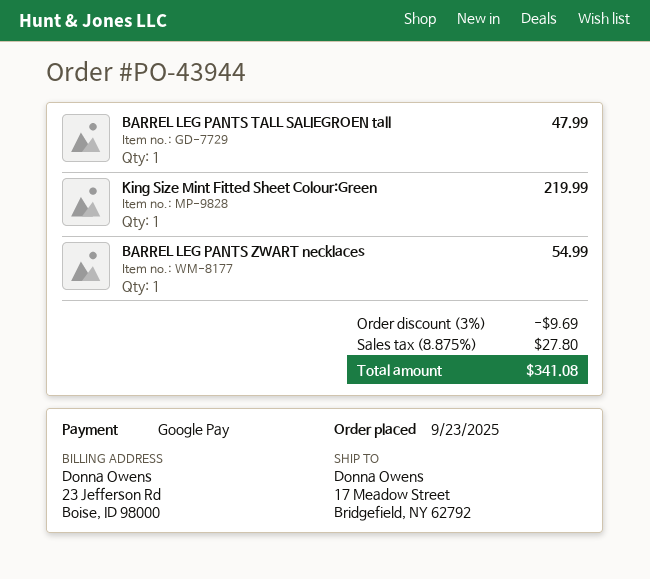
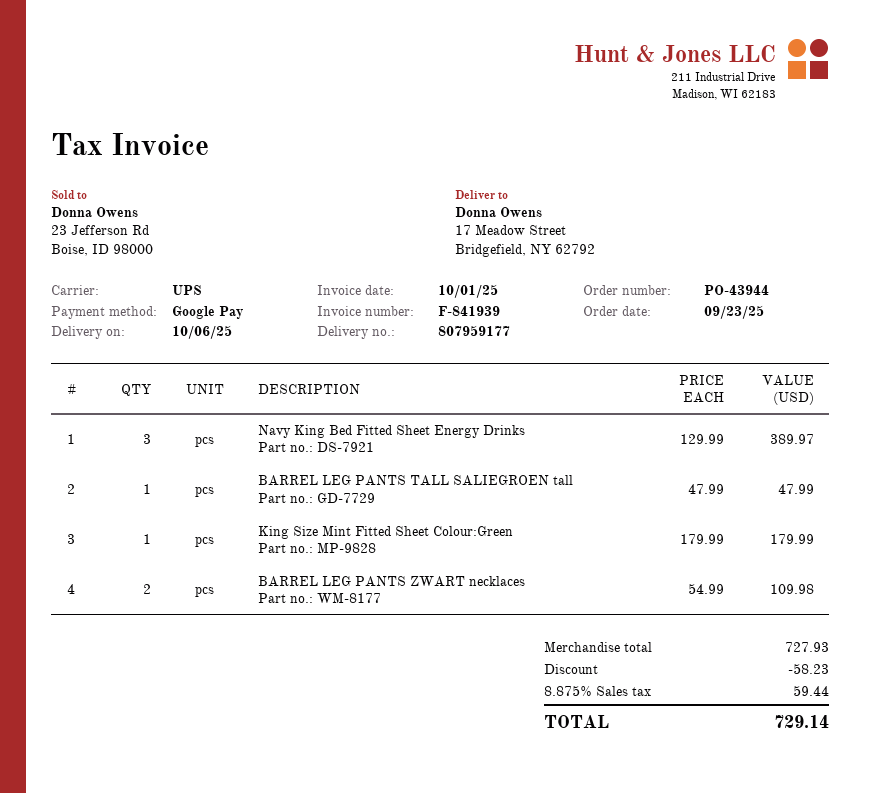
King Size Mint Fitted Sheet Colour:Green: 1 for 219.99 -> 1 for 179.99
BARREL LEG PANTS ZWART necklaces: 1 for 54.99 -> 2 for 109.98
Navy King Bed Fitted Sheet Energy Drinks: none -> 3 for 389.97
discount: 9.69 -> 58.23
tax: 8.875% = 27.80 -> 8.875% = 59.44
total: 341.08 -> 729.14

